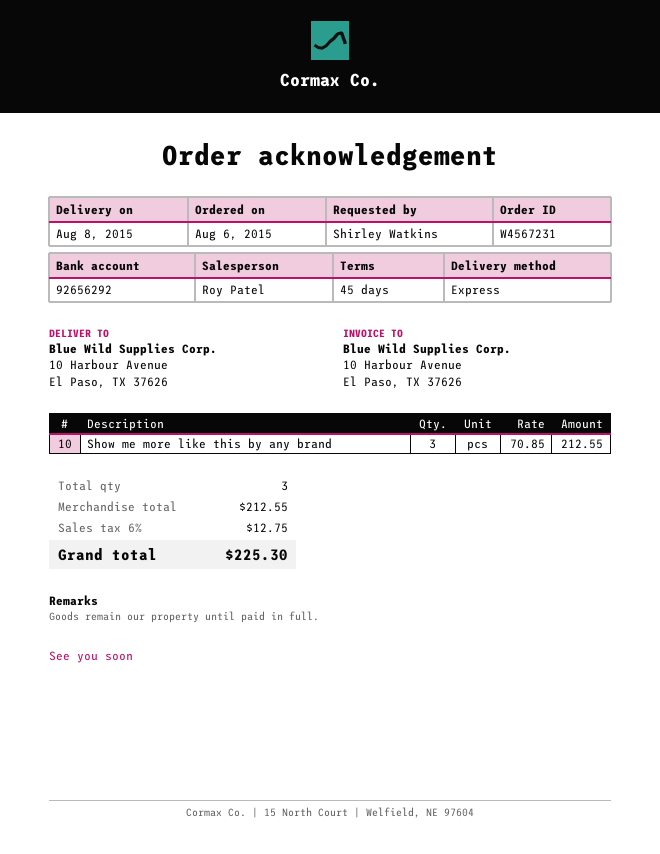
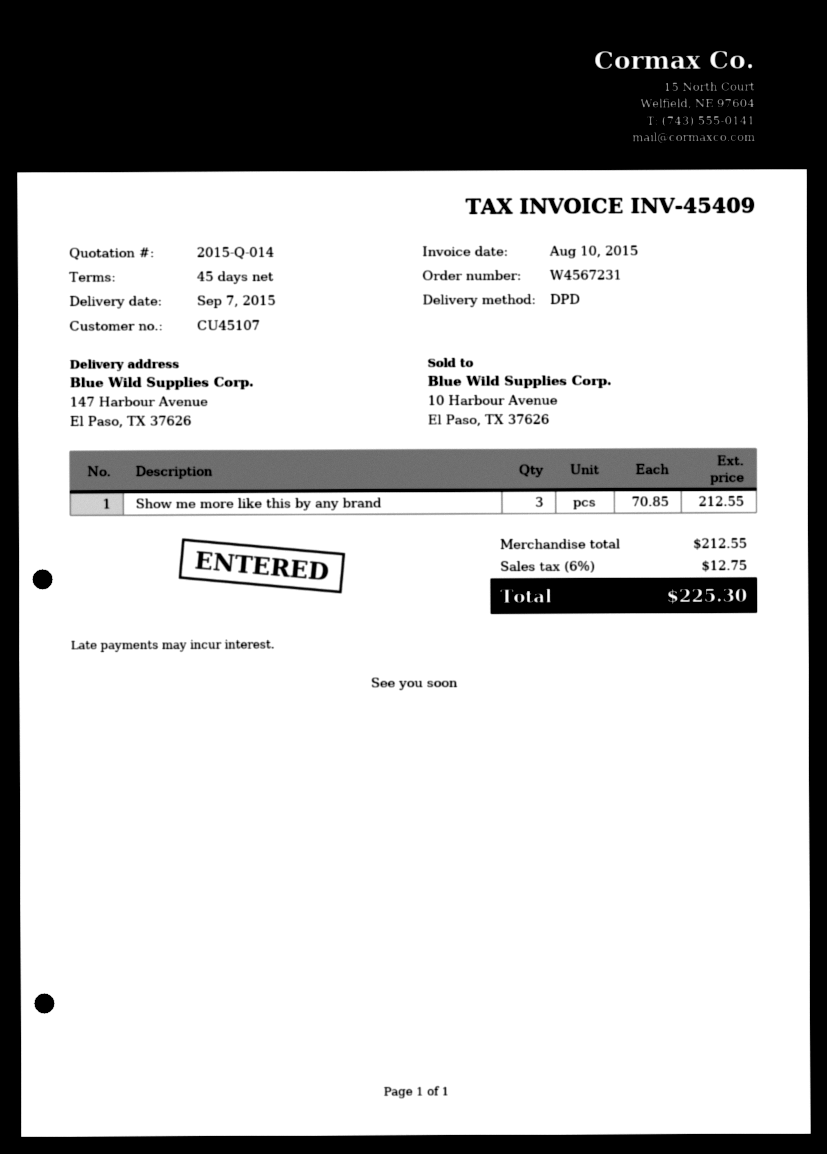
delivery date: 2015-08-08 -> 2015-09-07
shipping method: express -> DPD
ship to: 10 Harbour Avenue, El Paso, TX 37626 -> 147 Harbour Avenue, El Paso, TX 37626

